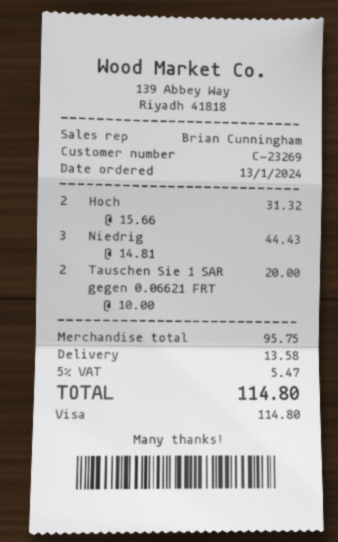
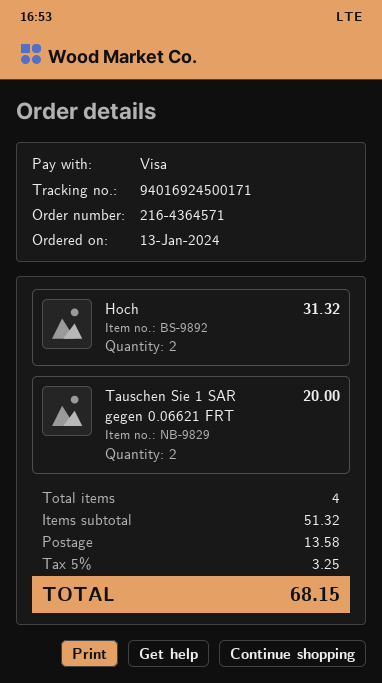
Niedrig: 3 for 44.43 -> none
subtotal: 95.75 -> 51.32
tax: 5% = 5.47 -> 5% = 3.25
total: 114.80 -> 68.15

